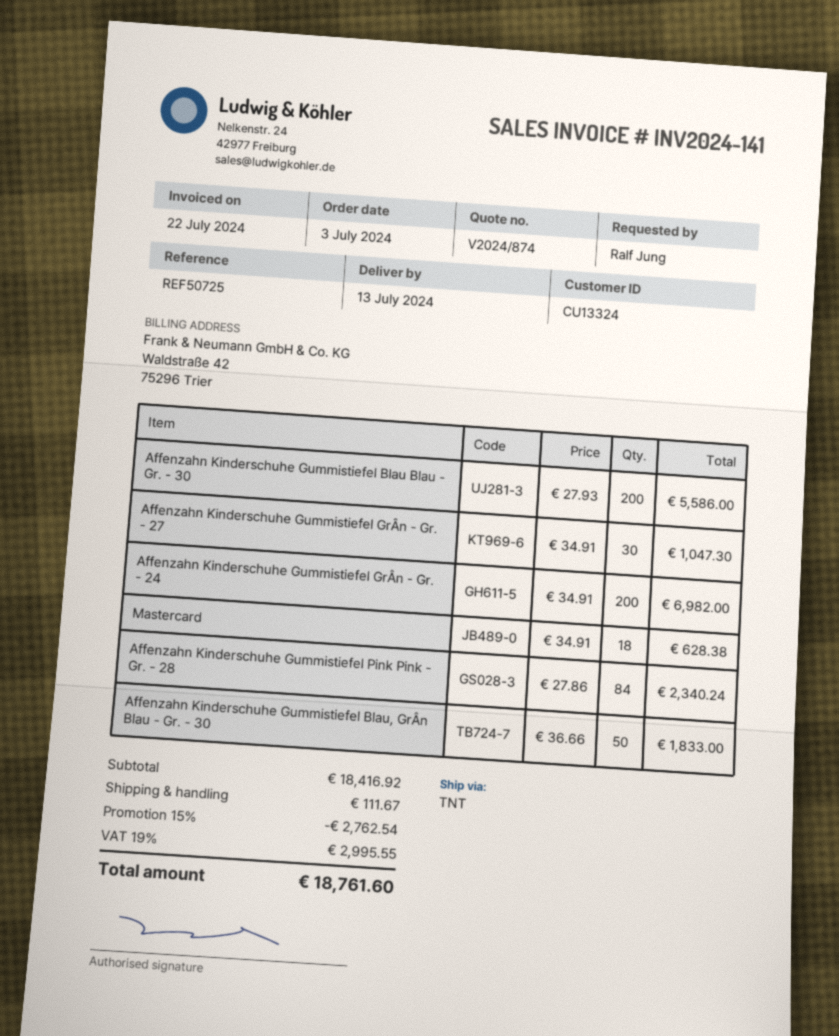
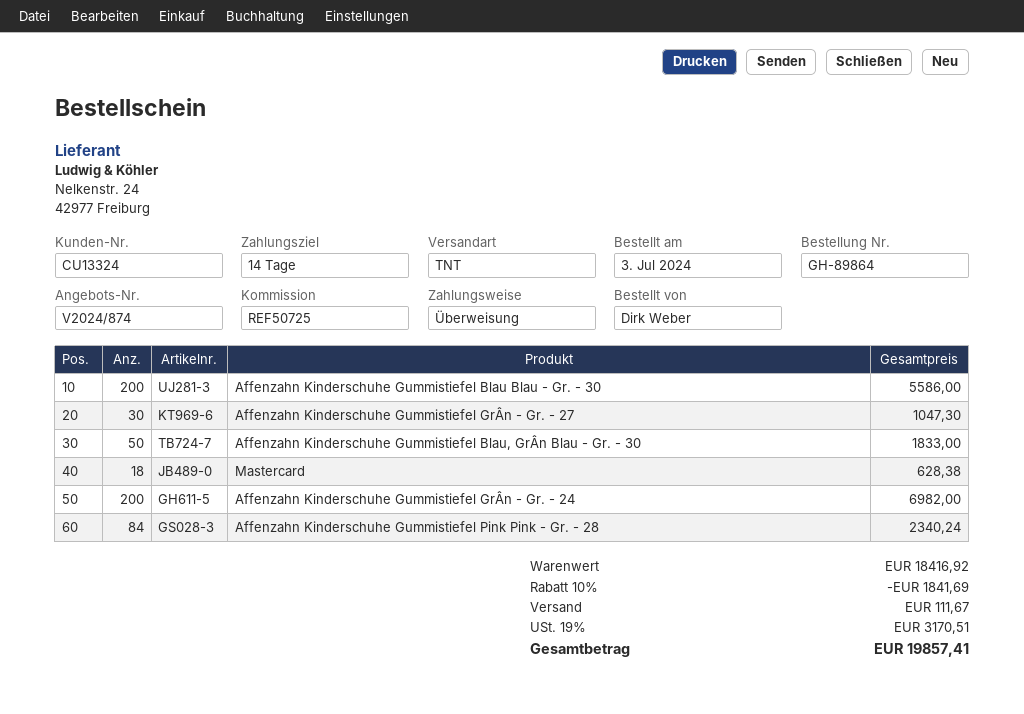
ordered by: Ralf Jung -> Dirk Weber
discount: 15% = 2762.54 -> 10% = 1841.69
tax: 19% = 2995.55 -> 19% = 3170.51
total: 18761.60 -> 19857.41

